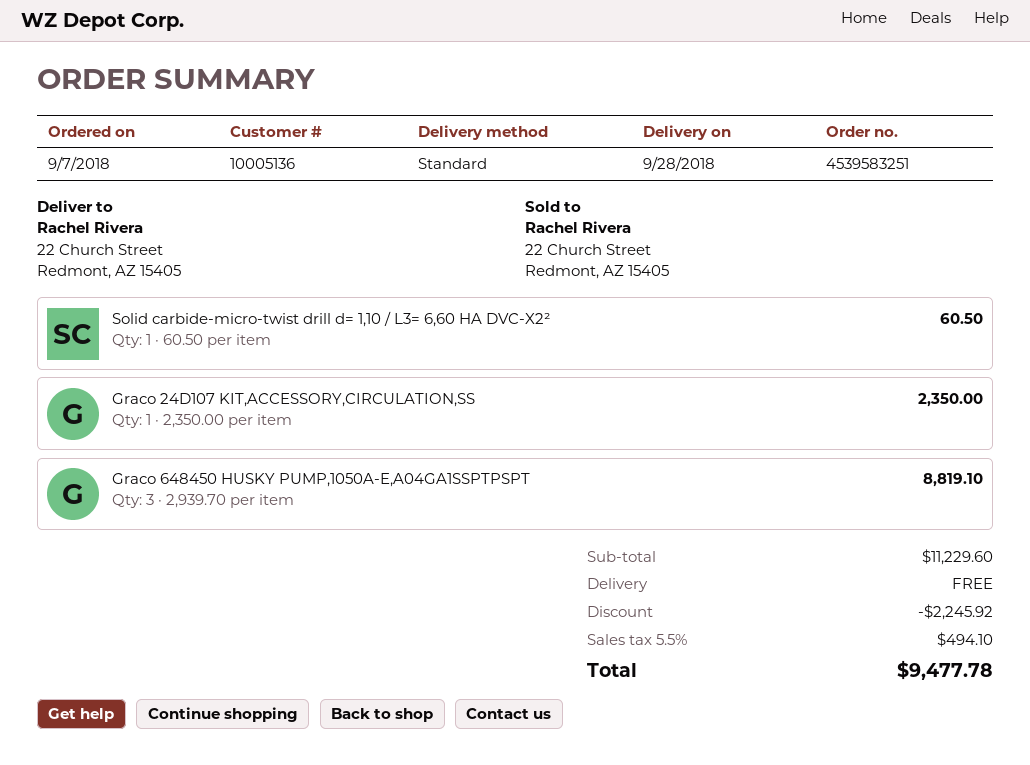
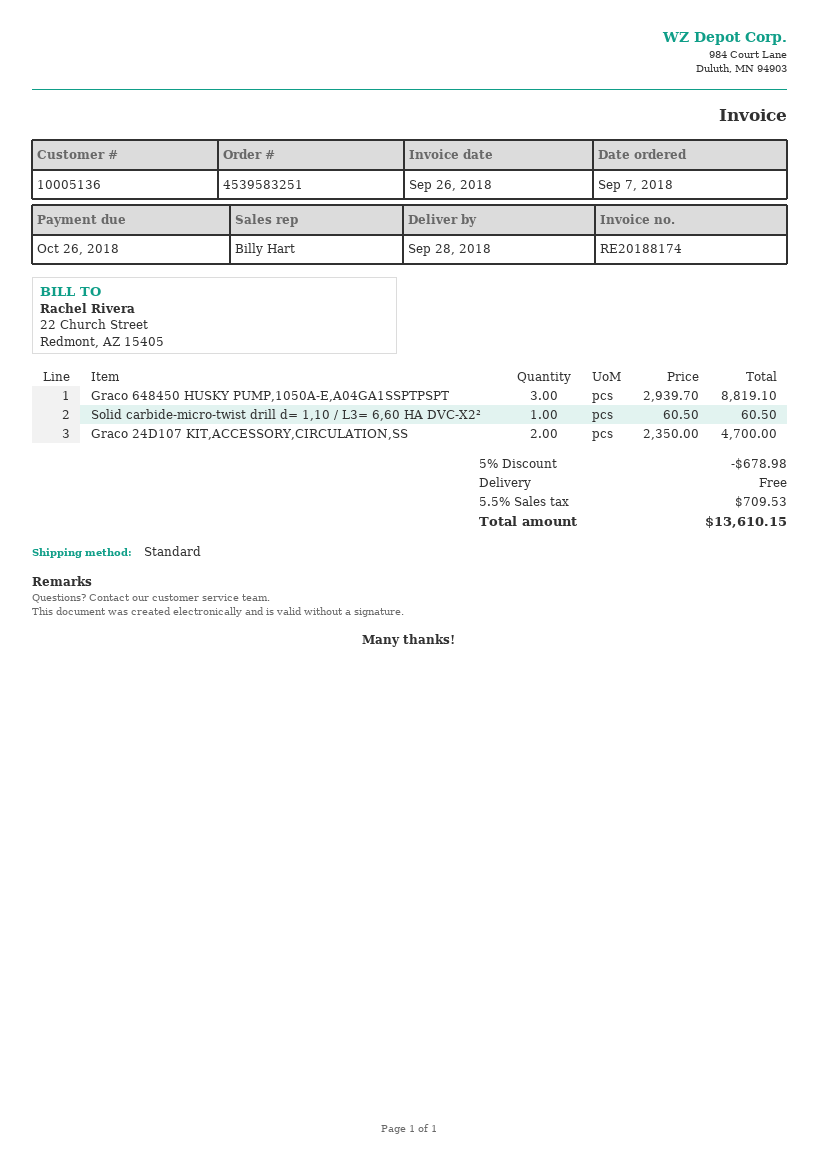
Graco 24D107 KIT,ACCESSORY,CIRCULATION,SS: 1 x 2350.00 = 2350.00 -> 2 x 2350.00 = 4700.00
discount: 2245.92 -> 678.98
tax: 5.5% = 494.10 -> 5.5% = 709.53
total: 9477.78 -> 13610.15

